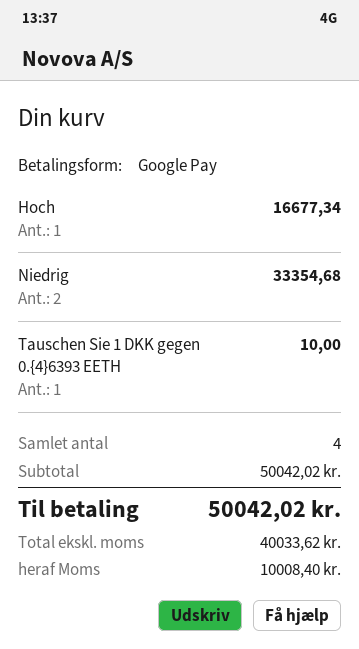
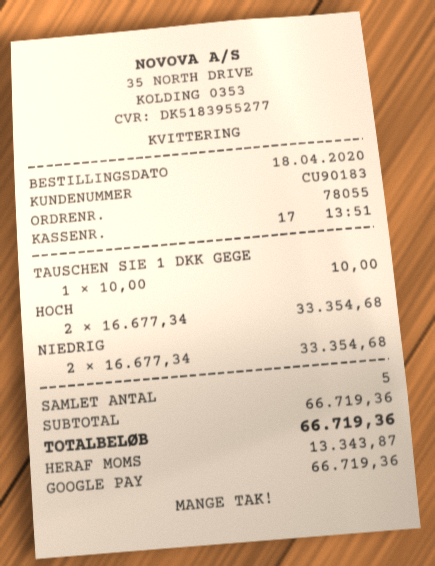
Hoch: 1 for 16677.34 -> 2 for 33354.68
total quantity: 4 -> 5
subtotal: 50042.02 -> 66719.36
tax: 10008.40 -> 13343.87
total: 50042.02 -> 66719.36

